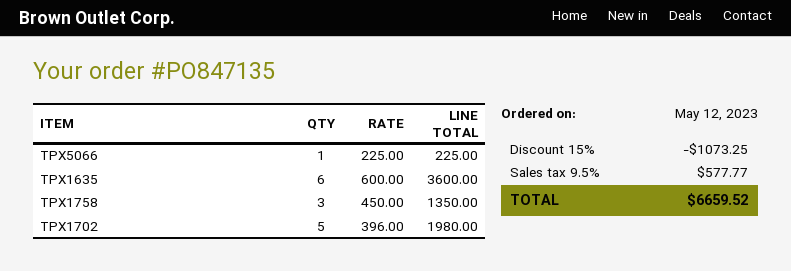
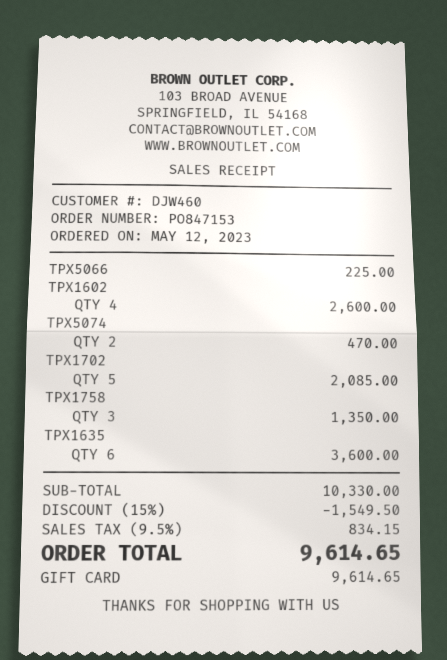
order number: PO847135 -> PO847153
TPX1702: 5 for 1980.00 -> 5 for 2085.00
TPX1602: none -> 4 for 2600.00
TPX5074: none -> 2 for 470.00
discount: 15% = 1073.25 -> 15% = 1549.50
tax: 9.5% = 577.77 -> 9.5% = 834.15
total: 6659.52 -> 9614.65

